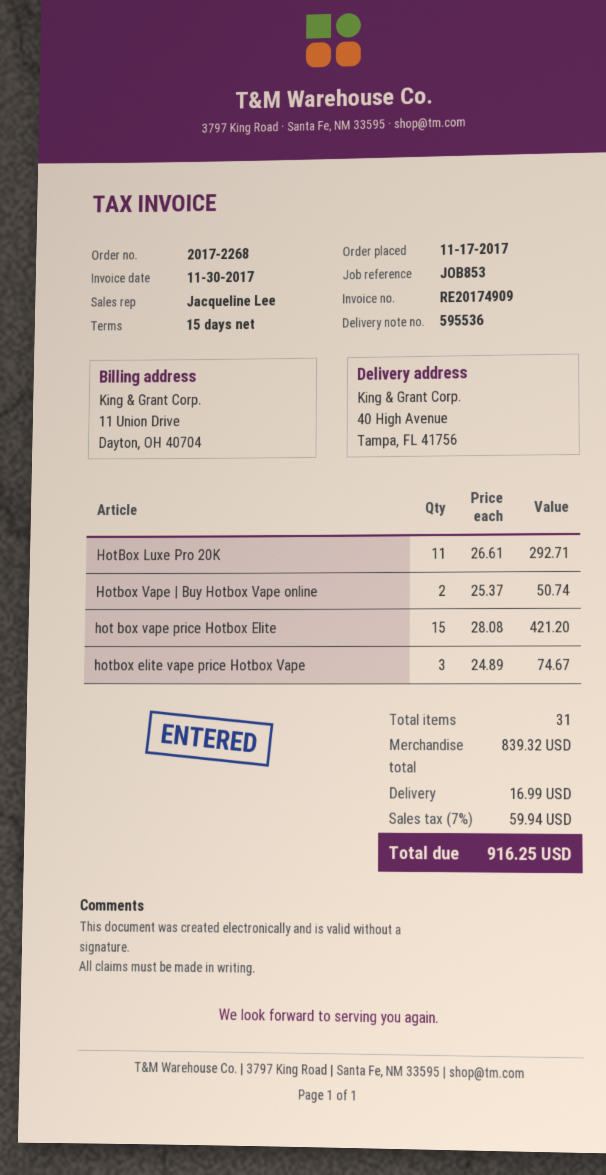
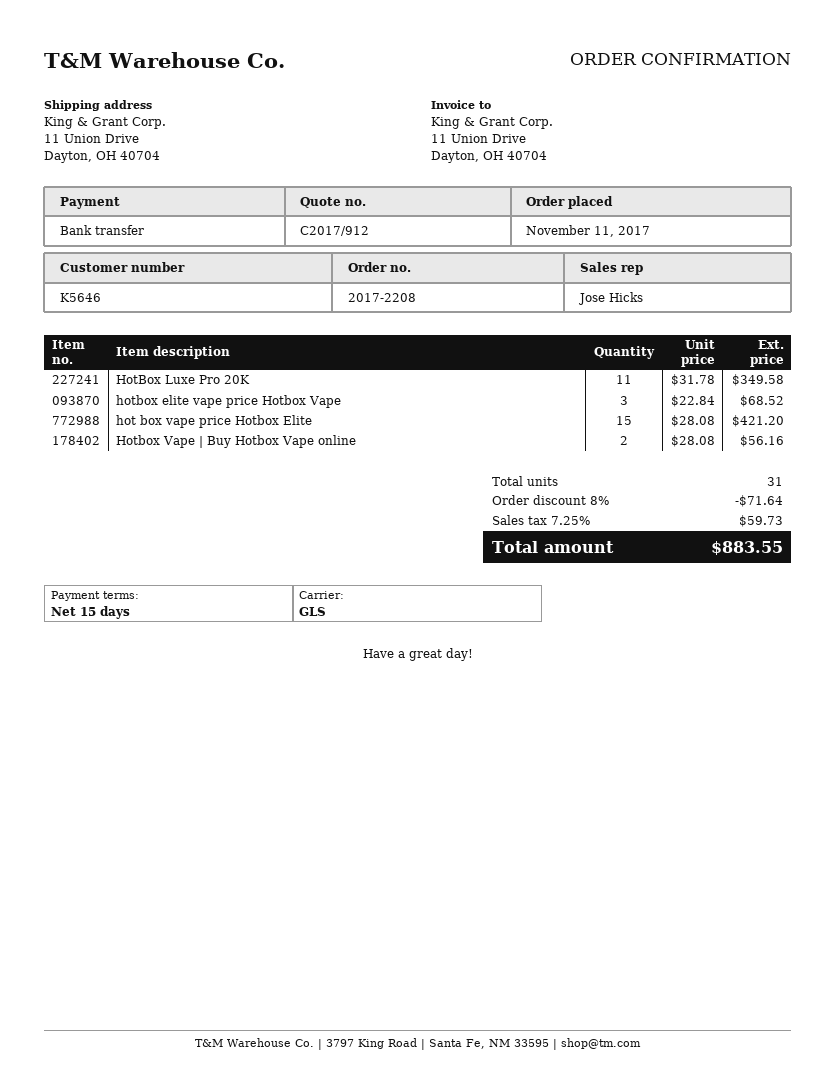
order number: 2017-2268 -> 2017-2208
order date: 2017-11-17 -> 2017-11-11
sales rep: Jacqueline Lee -> Jose Hicks
ship to: 40 High Avenue, Tampa, FL 41756 -> 11 Union Drive, Dayton, OH 40704
HotBox Luxe Pro 20K: 11 x 26.61 = 292.71 -> 11 x 31.78 = 349.58
Hotbox Vape | Buy Hotbox Vape online: 2 x 25.37 = 50.74 -> 2 x 28.08 = 56.16
hotbox elite vape price Hotbox Vape: 3 x 24.89 = 74.67 -> 3 x 22.84 = 68.52
discount: none -> 8% = 71.64
shipping: 16.99 -> none
tax: 7% = 59.94 -> 7.25% = 59.73
total: 916.25 -> 883.55

